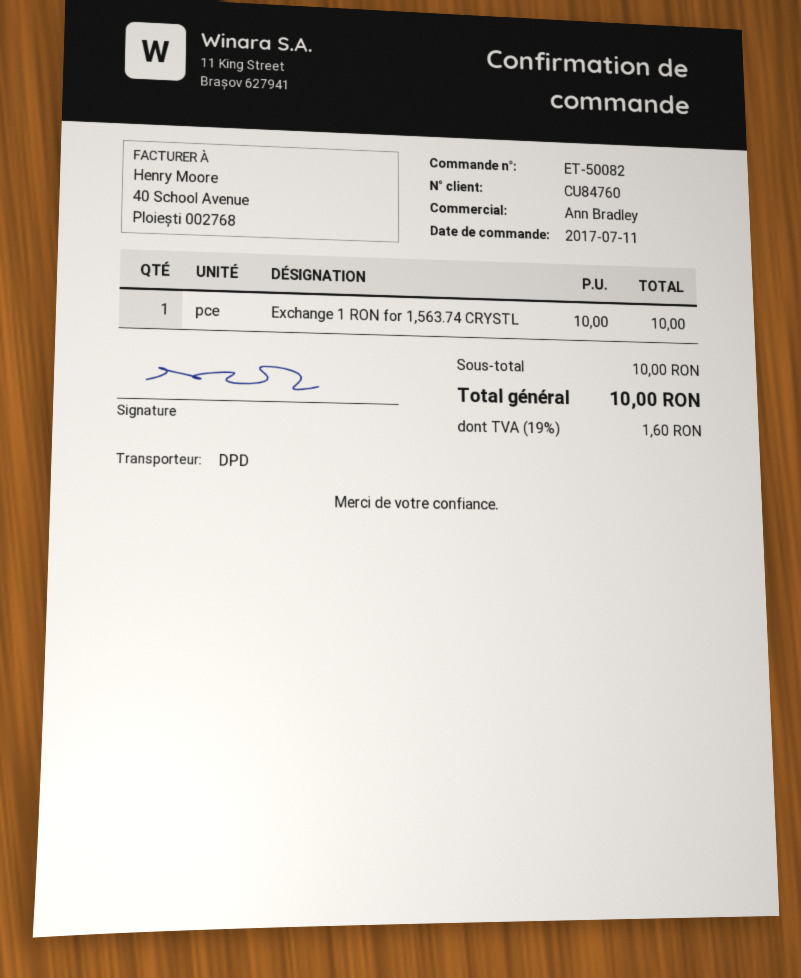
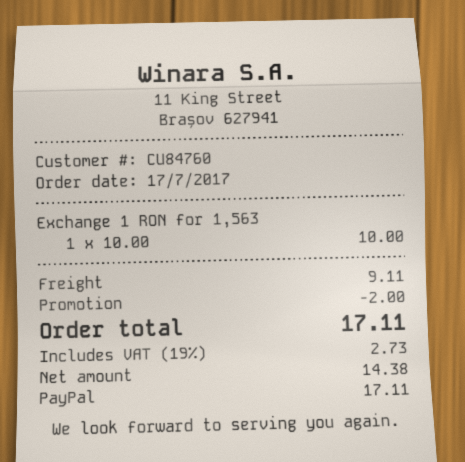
order date: 2017-07-11 -> 2017-07-17
discount: none -> 2.00
shipping: none -> 9.11
tax: 19% = 1.60 -> 19% = 2.73
total: 10.00 -> 17.11

